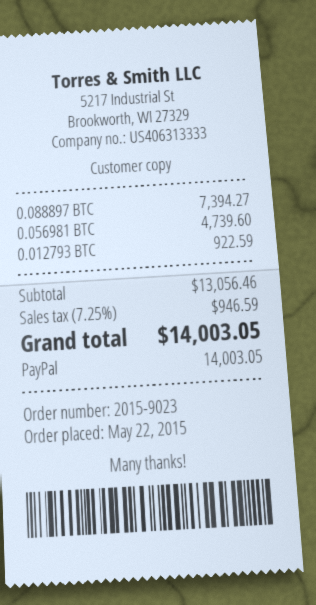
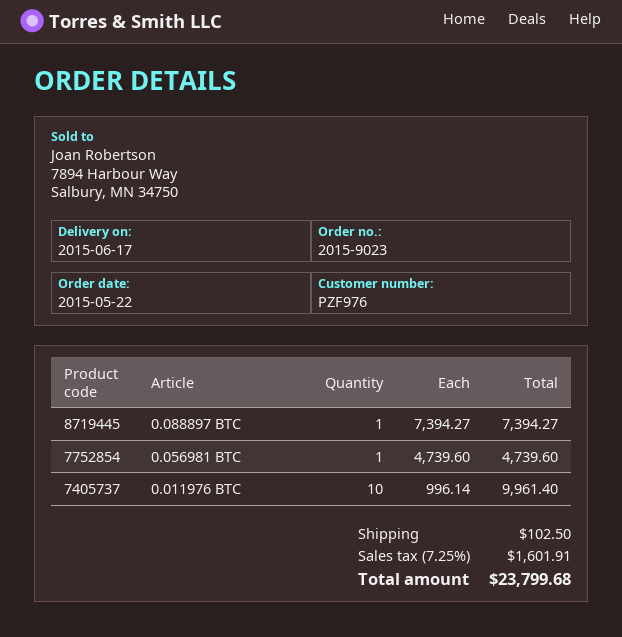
0.012793 BTC: 1 x 922.59 = 922.59 -> none
0.011976 BTC: none -> 10 x 996.14 = 9961.40
shipping: none -> 102.50
tax: 7.25% = 946.59 -> 7.25% = 1601.91
total: 14003.05 -> 23799.68

